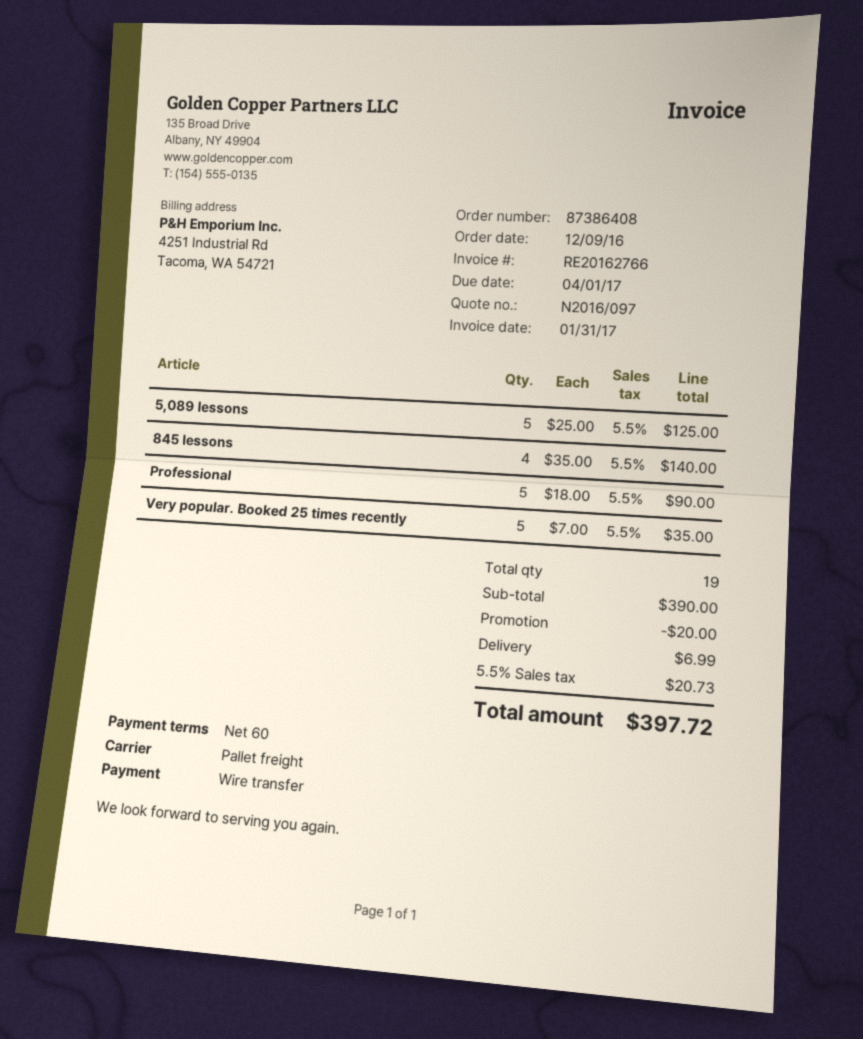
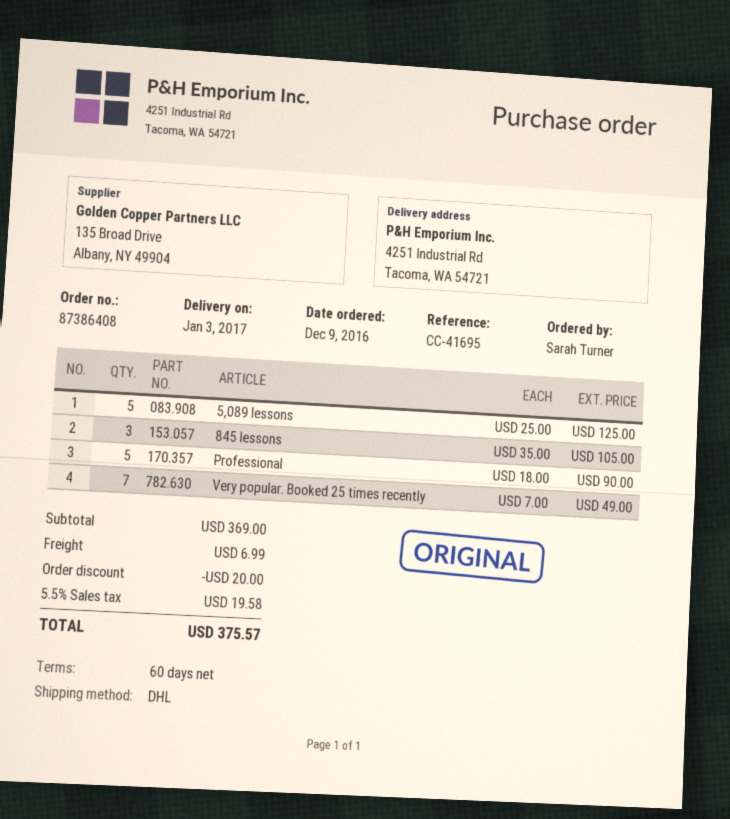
shipping method: pallet freight -> DHL
845 lessons: 4 x 35.00 = 140.00 -> 3 x 35.00 = 105.00
Very popular. Booked 25 times recently: 5 x 7.00 = 35.00 -> 7 x 7.00 = 49.00
subtotal: 390.00 -> 369.00
tax: 5.5% = 20.73 -> 5.5% = 19.58
total: 397.72 -> 375.57

